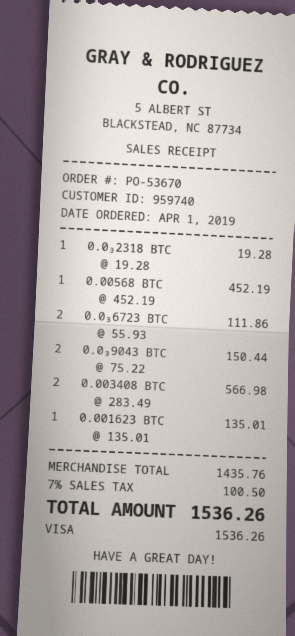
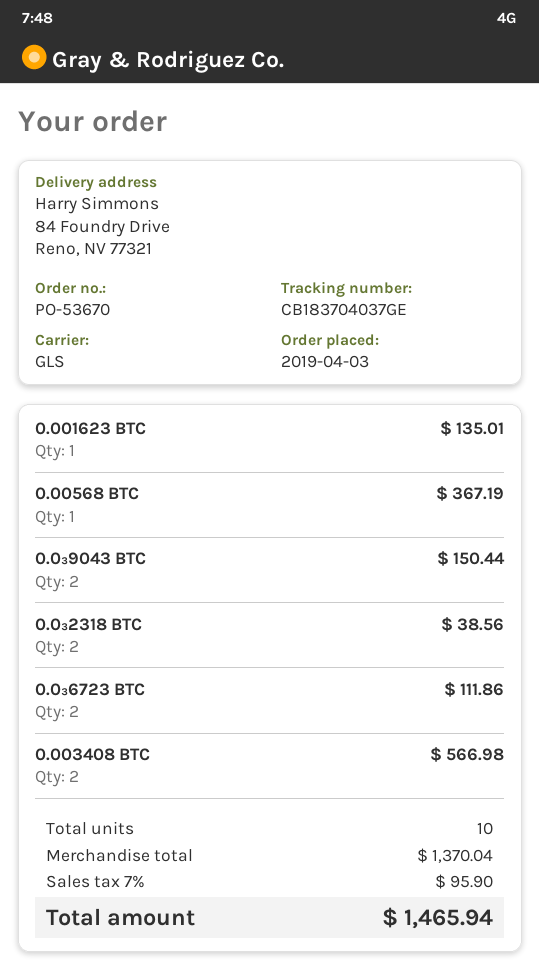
order date: 2019-04-01 -> 2019-04-03
0.0₃2318 BTC: 1 for 19.28 -> 2 for 38.56
0.00568 BTC: 1 for 452.19 -> 1 for 367.19
subtotal: 1435.76 -> 1370.04
tax: 7% = 100.50 -> 7% = 95.90
total: 1536.26 -> 1465.94

